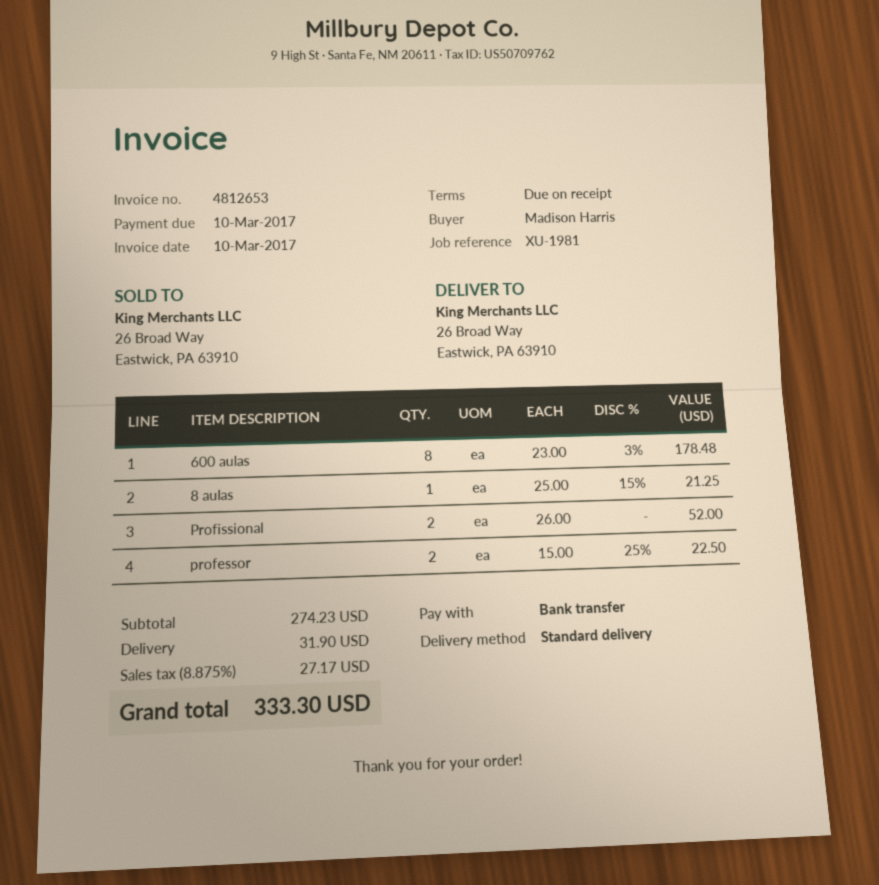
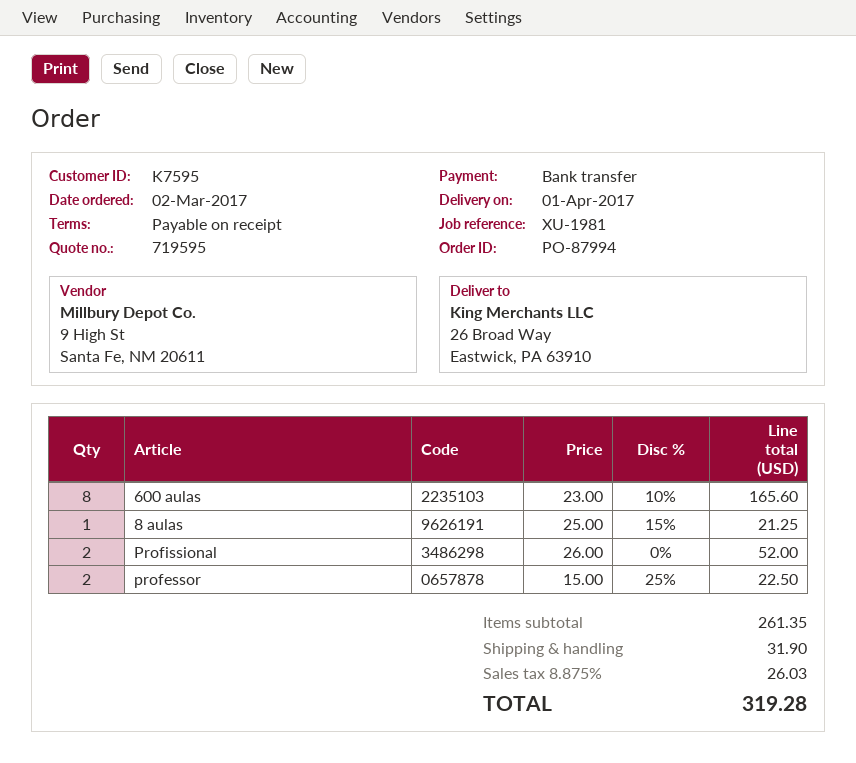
600 aulas: 8 x 23.00 - 3% = 178.48 -> 8 x 23.00 - 10% = 165.60
subtotal: 274.23 -> 261.35
tax: 8.875% = 27.17 -> 8.875% = 26.03
total: 333.30 -> 319.28

